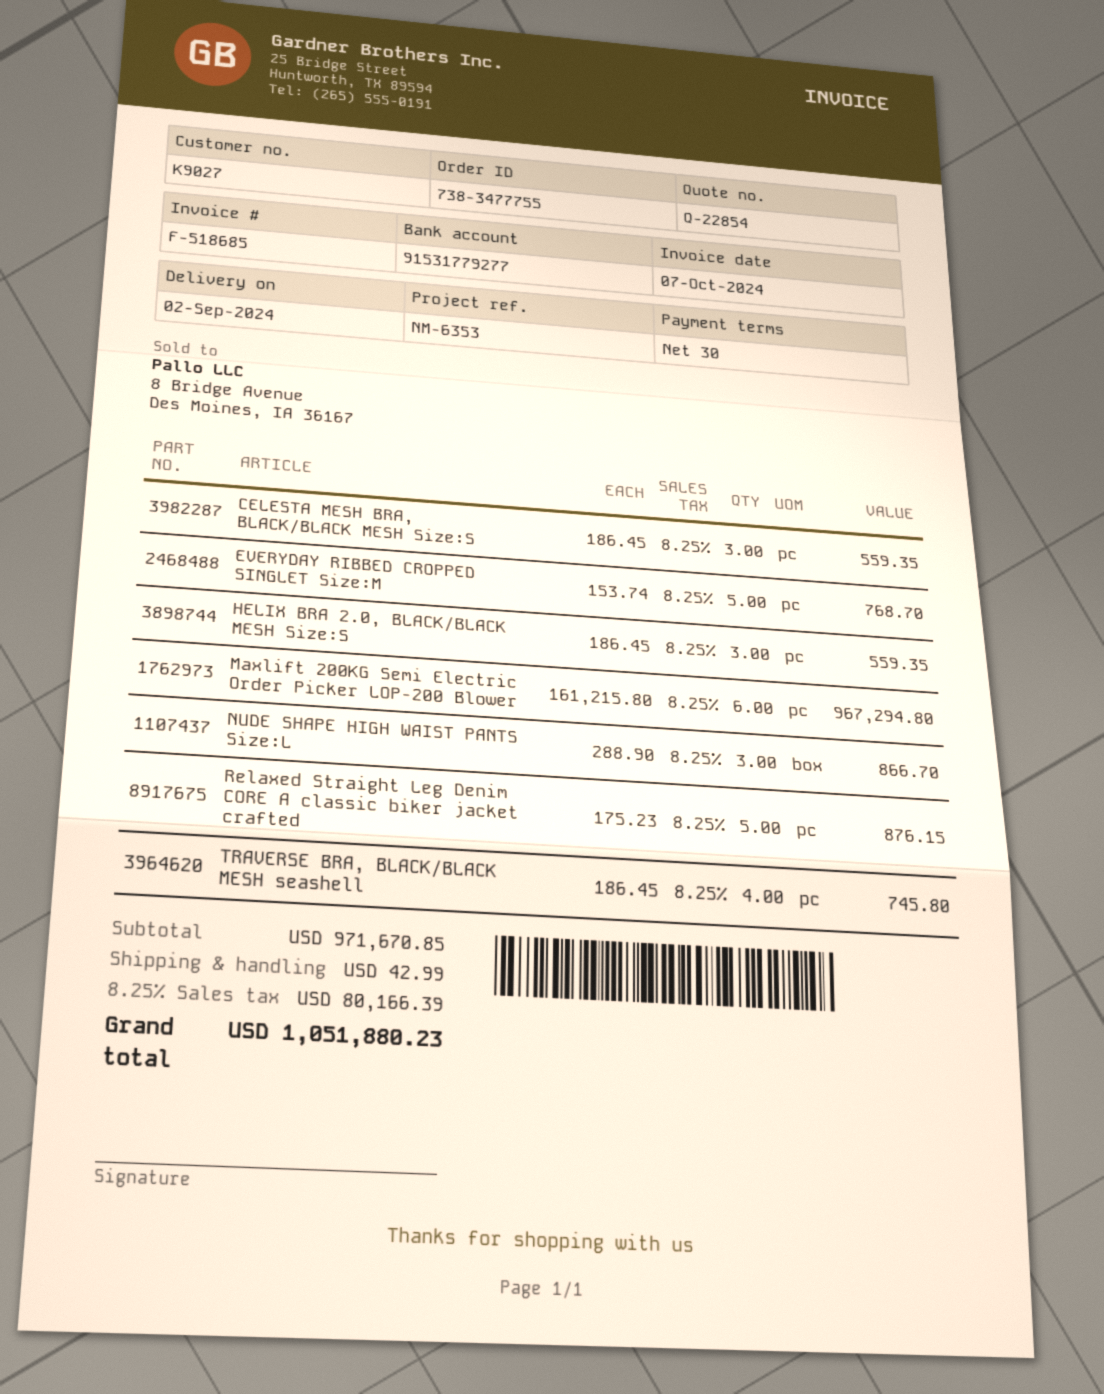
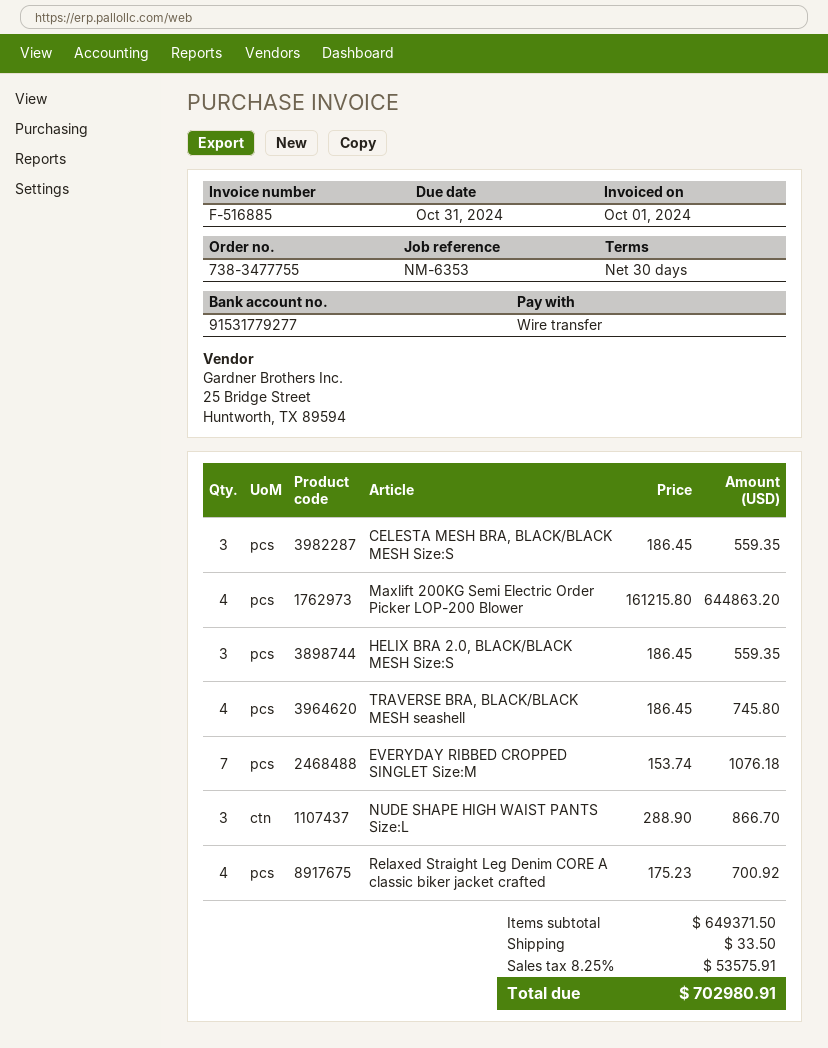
invoice number: F-518685 -> F-516885
invoice date: 2024-10-07 -> 2024-10-01
EVERYDAY RIBBED CROPPED SINGLET Size:M: 5 x 153.74 = 768.70 -> 7 x 153.74 = 1076.18
Maxlift 200KG Semi Electric Order Picker LOP-200 Blower: 6 x 161215.80 = 967294.80 -> 4 x 161215.80 = 644863.20
Relaxed Straight Leg Denim CORE A classic biker jacket crafted: 5 x 175.23 = 876.15 -> 4 x 175.23 = 700.92
subtotal: 971670.85 -> 649371.50
shipping: 42.99 -> 33.50
tax: 8.25% = 80166.39 -> 8.25% = 53575.91
total: 1051880.23 -> 702980.91

